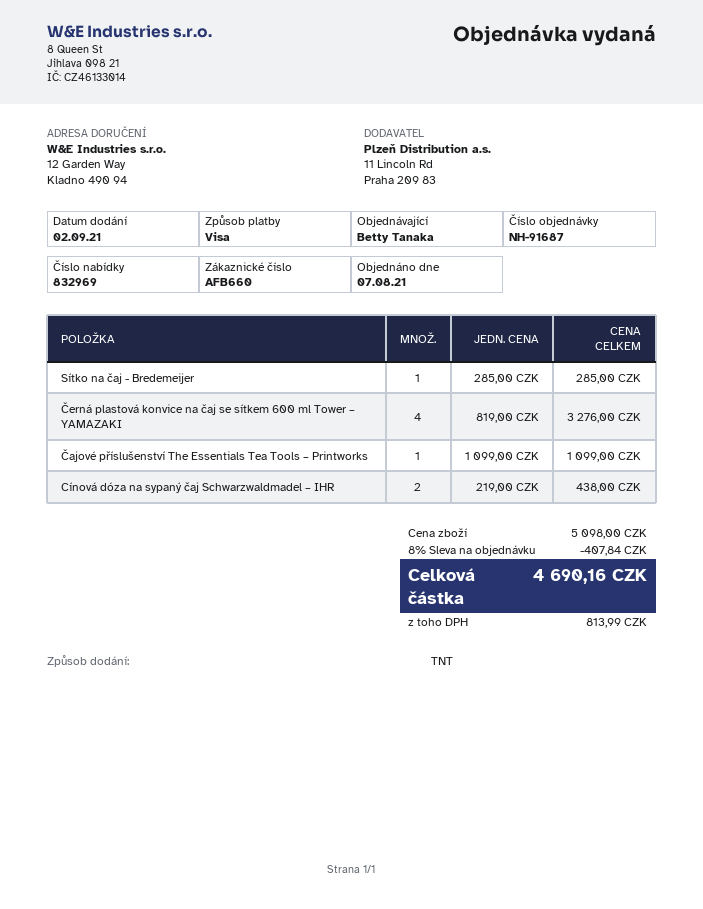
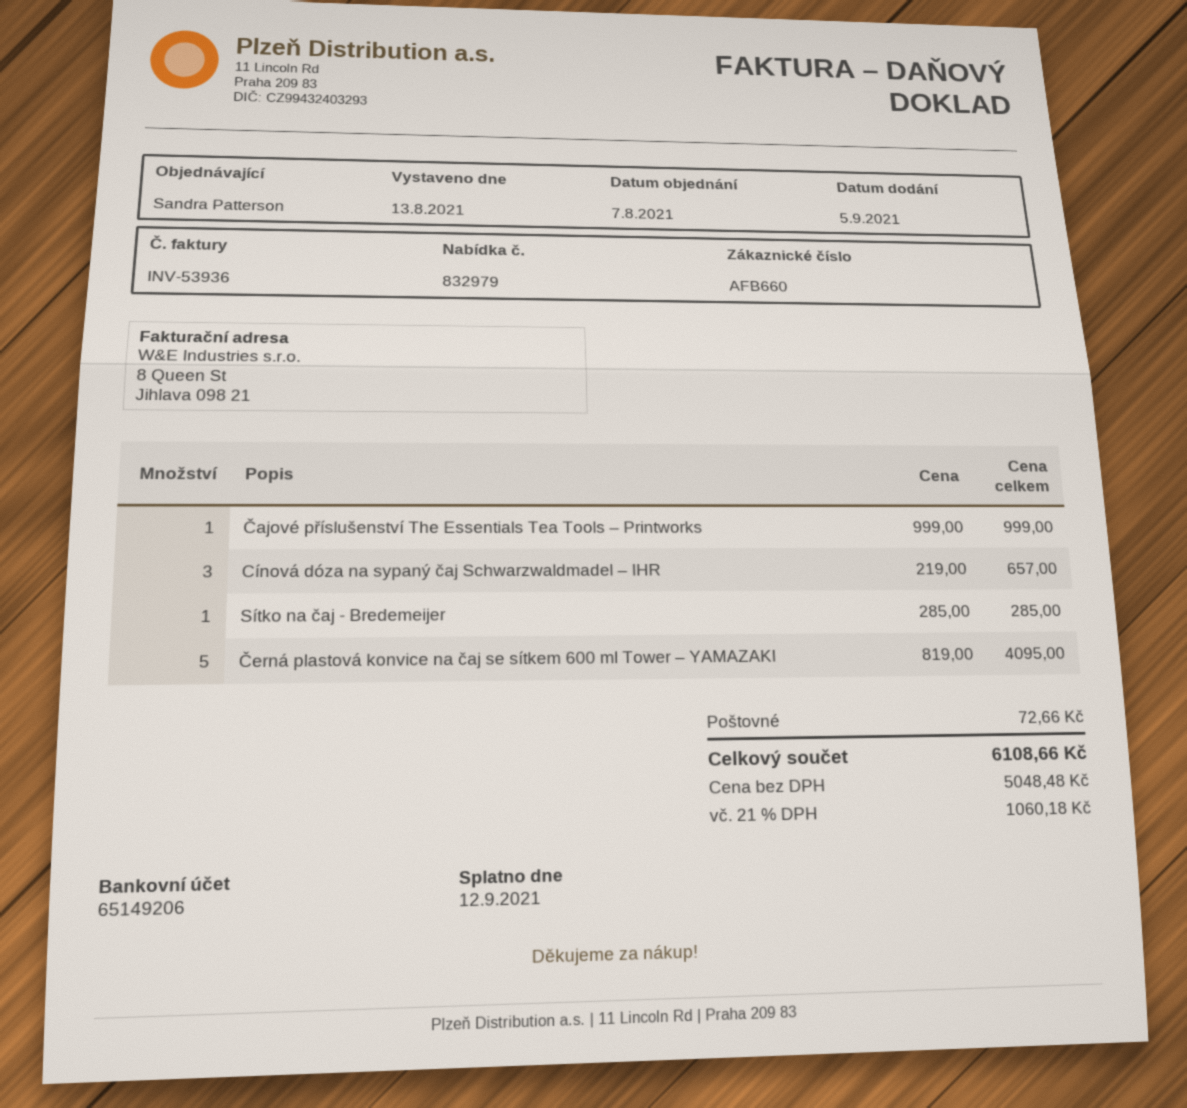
quote number: 832969 -> 832979
delivery date: 2021-09-02 -> 2021-09-05
ordered by: Betty Tanaka -> Sandra Patterson
Černá plastová konvice na čaj se sítkem 600 ml Tower – YAMAZAKI: 4 x 819.00 = 3276.00 -> 5 x 819.00 = 4095.00
Čajové příslušenství The Essentials Tea Tools – Printworks: 1 x 1099.00 = 1099.00 -> 1 x 999.00 = 999.00
Cínová dóza na sypaný čaj Schwarzwaldmadel – IHR: 2 x 219.00 = 438.00 -> 3 x 219.00 = 657.00
discount: 8% = 407.84 -> none
shipping: none -> 72.66
tax: 813.99 -> 1060.18
total: 4690.16 -> 6108.66

